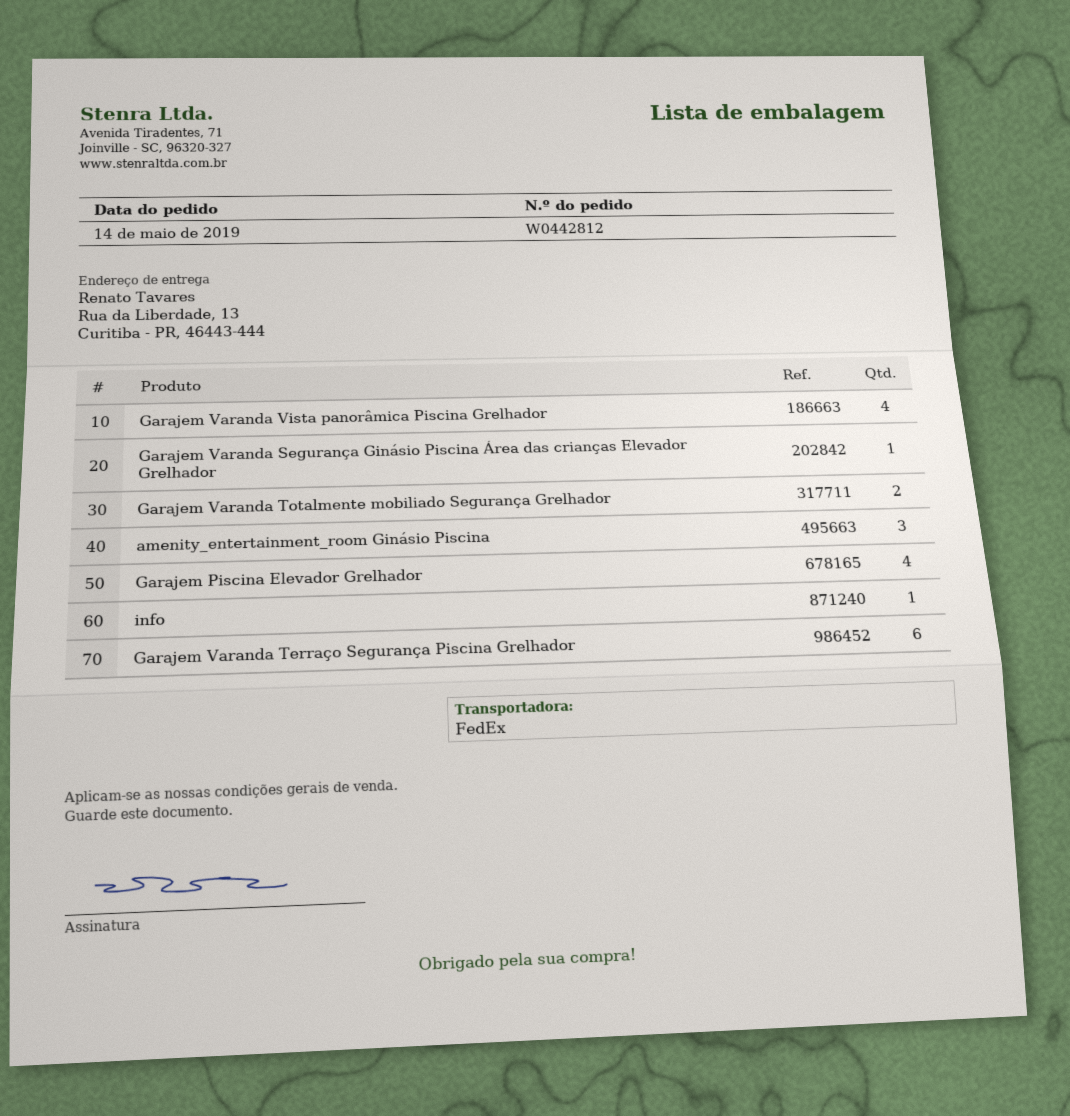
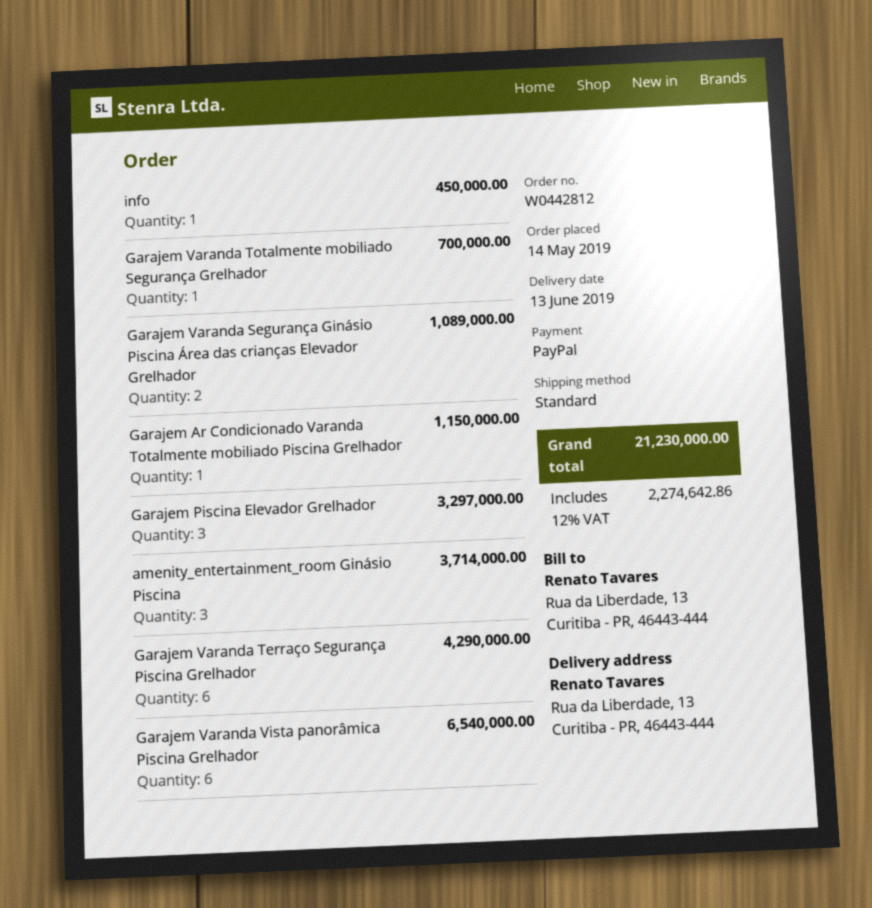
shipping method: FedEx -> standard
Garajem Varanda Vista panorâmica Piscina Grelhador: 4 -> 6
Garajem Varanda Segurança Ginásio Piscina Área das crianças Elevador Grelhador: 1 -> 2
Garajem Varanda Totalmente mobiliado Segurança Grelhador: 2 -> 1
Garajem Piscina Elevador Grelhador: 4 -> 3
Garajem Ar Condicionado Varanda Totalmente mobiliado Piscina Grelhador: none -> 1

